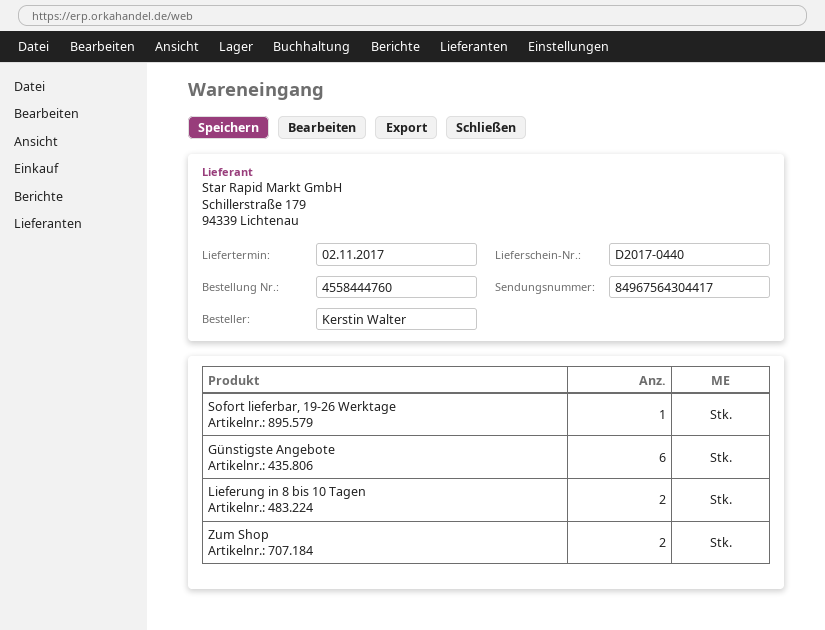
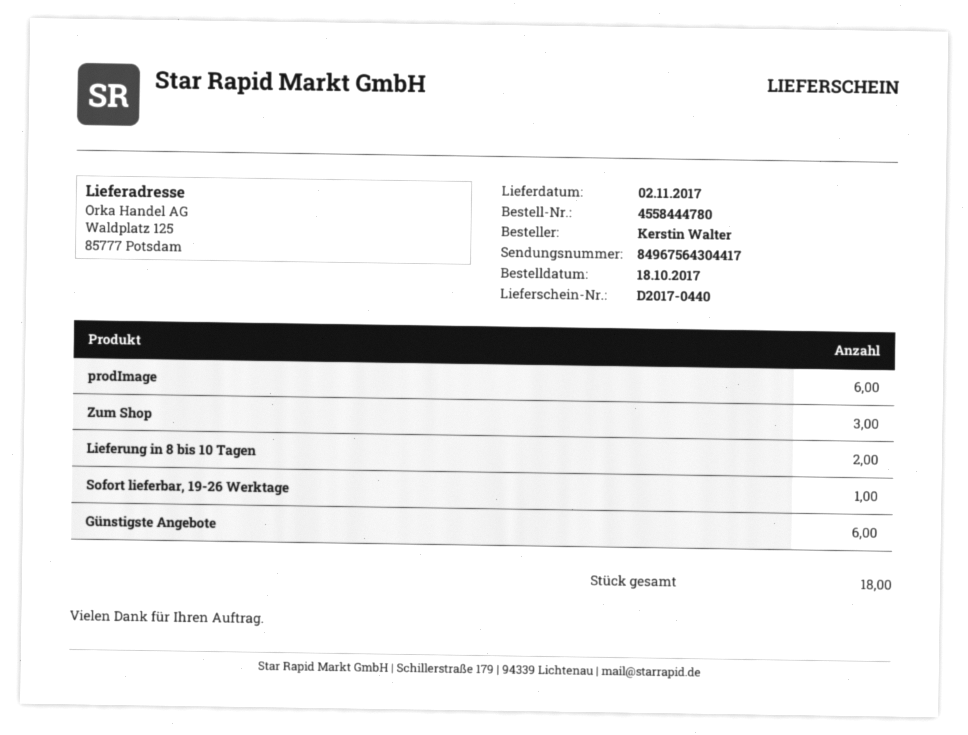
order number: 4558444760 -> 4558444780
Zum Shop: 2 -> 3
prodImage: none -> 6

